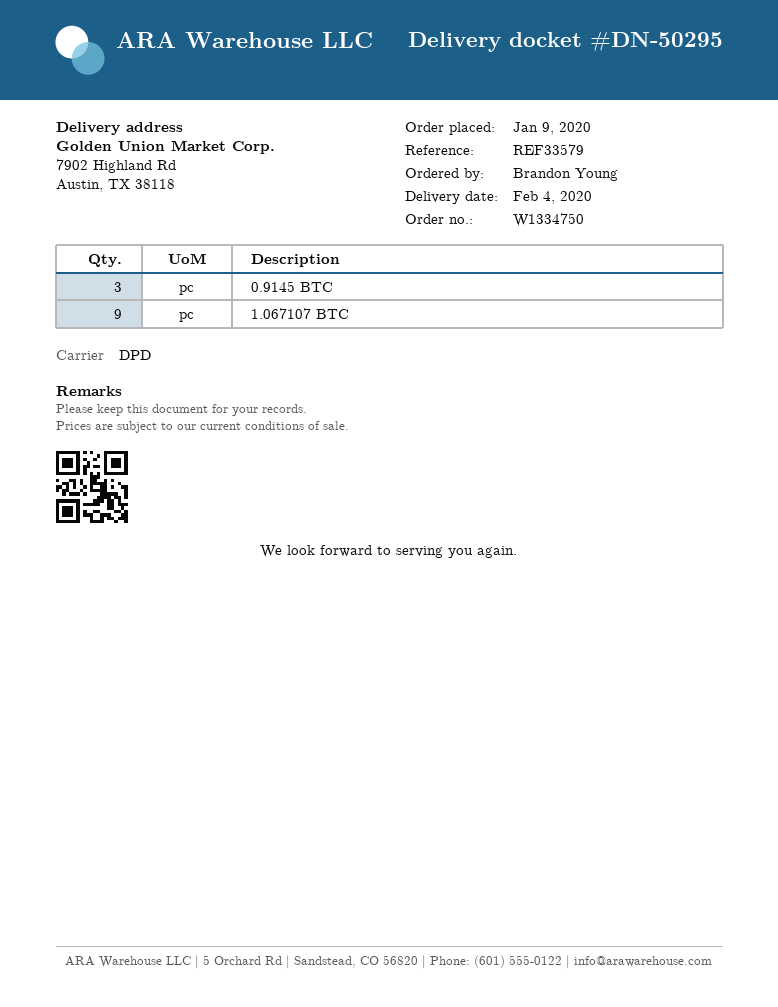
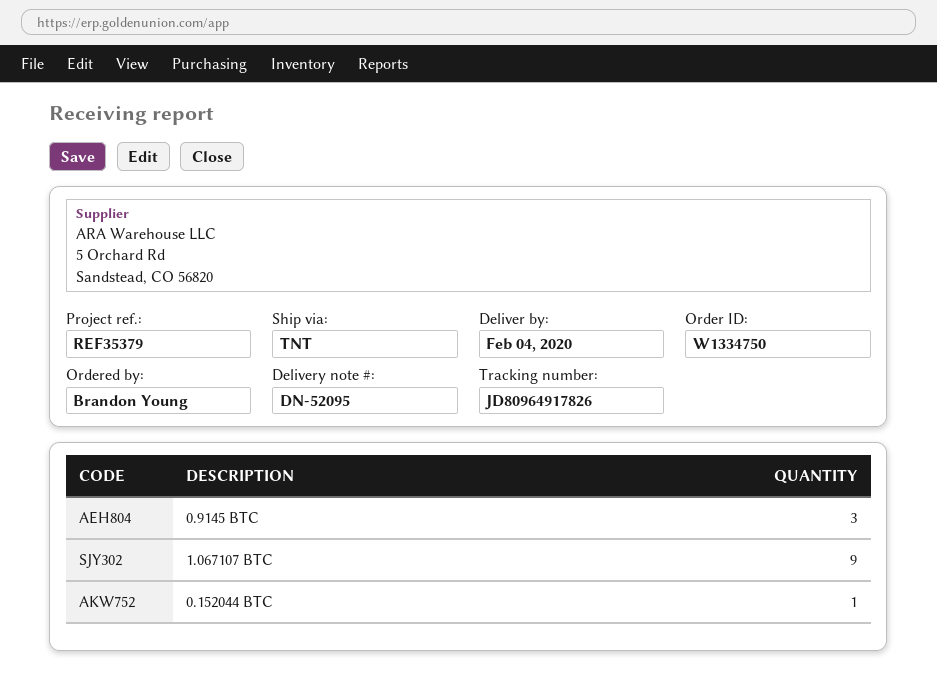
delivery note number: DN-50295 -> DN-52095
reference: REF33579 -> REF35379
shipping method: DPD -> TNT
0.152044 BTC: none -> 1

